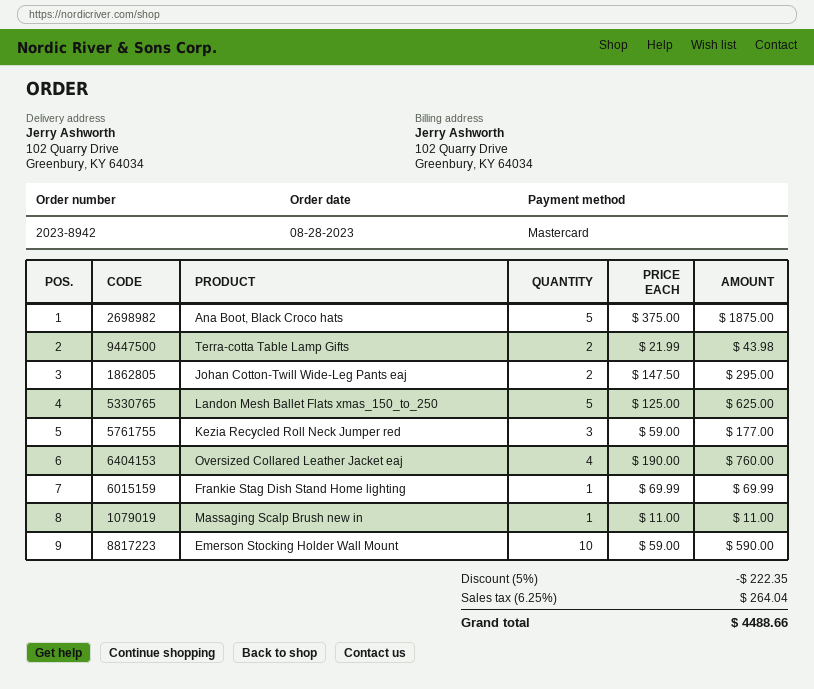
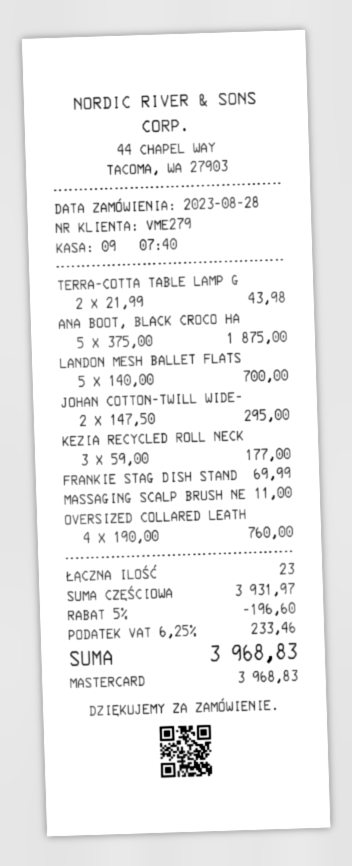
Landon Mesh Ballet Flats xmas_150_to_250: 5 x 125.00 = 625.00 -> 5 x 140.00 = 700.00
Emerson Stocking Holder Wall Mount: 10 x 59.00 = 590.00 -> none
discount: 5% = 222.35 -> 5% = 196.60
tax: 6.25% = 264.04 -> 6.25% = 233.46
total: 4488.66 -> 3968.83

